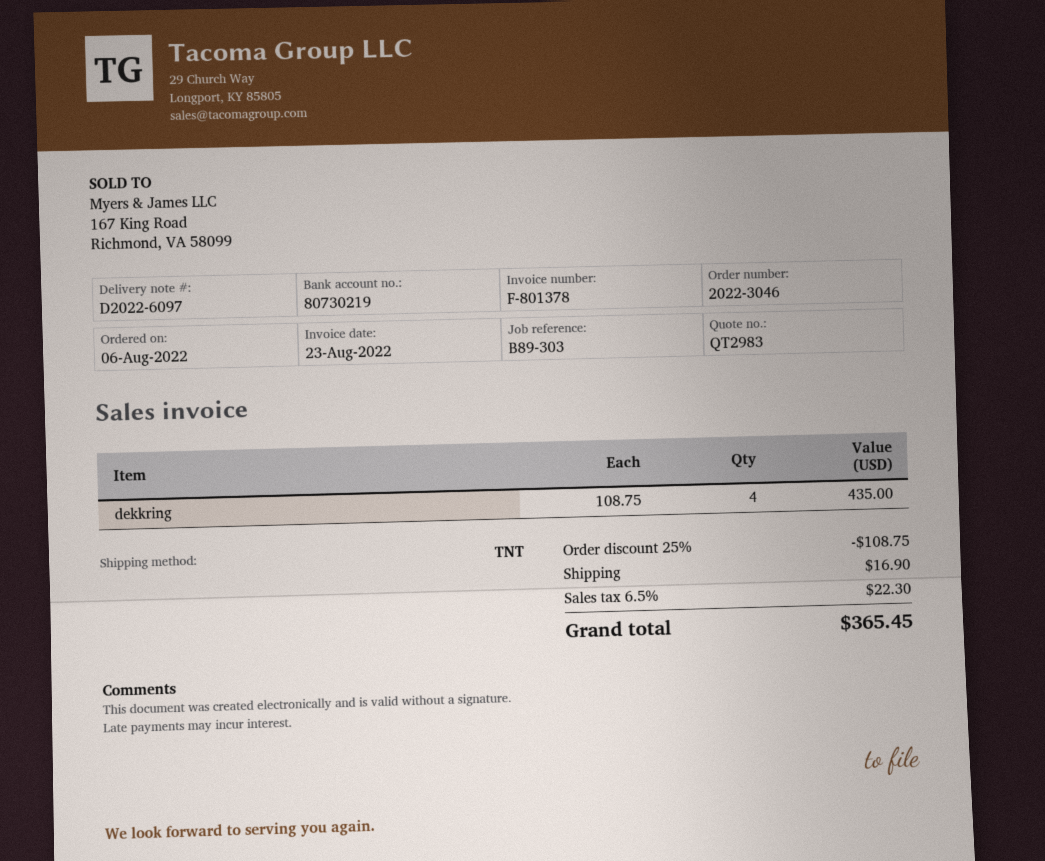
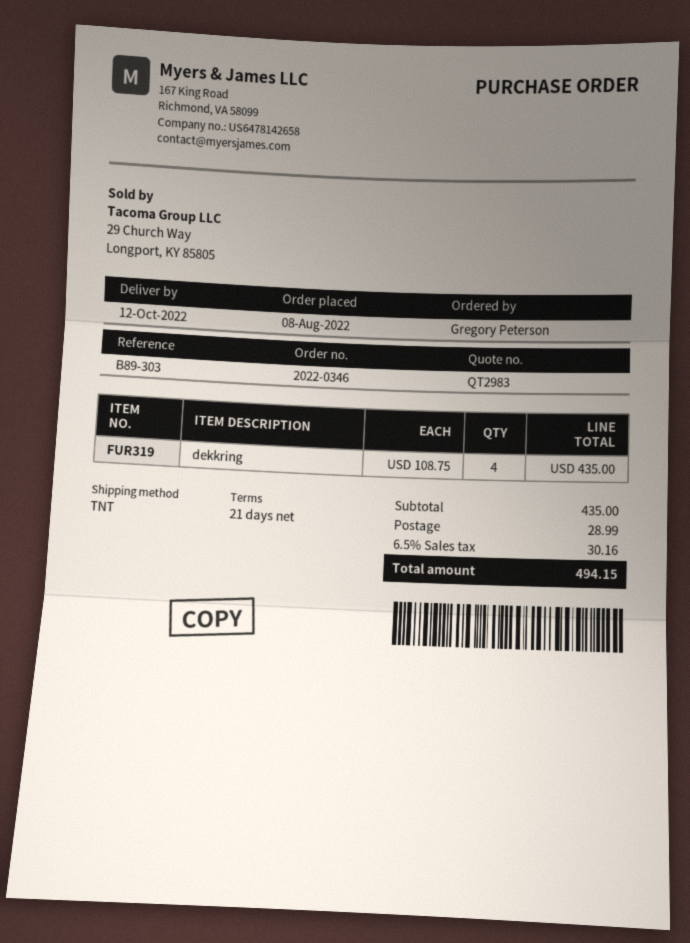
order number: 2022-3046 -> 2022-0346
order date: 2022-08-06 -> 2022-08-08
discount: 25% = 108.75 -> none
shipping: 16.90 -> 28.99
tax: 6.5% = 22.30 -> 6.5% = 30.16
total: 365.45 -> 494.15

